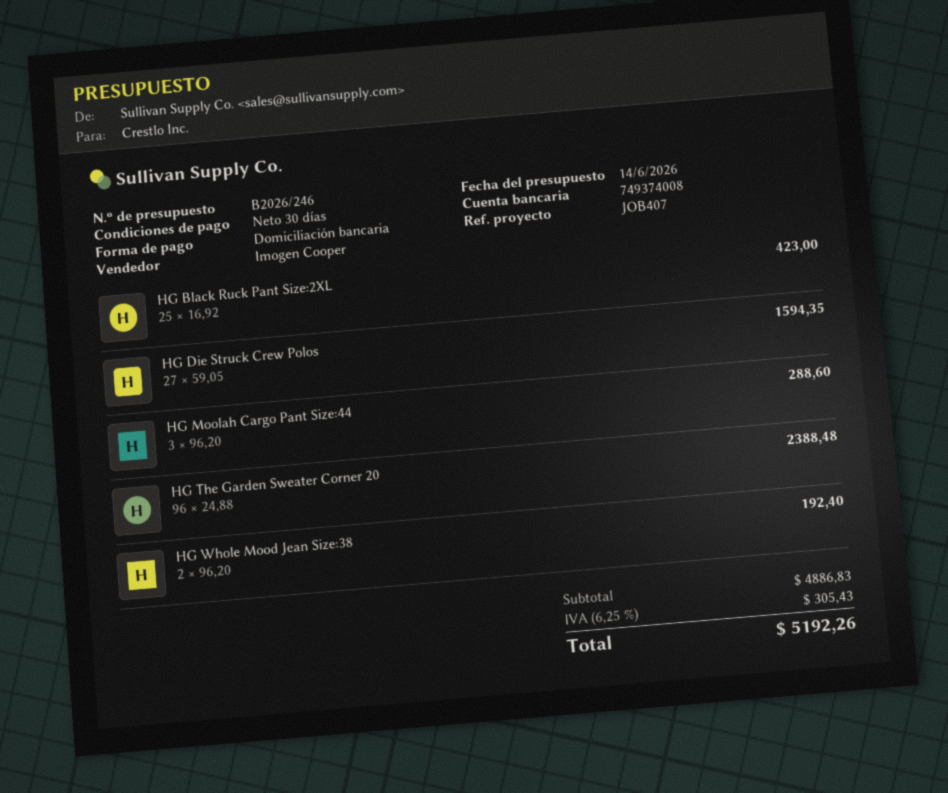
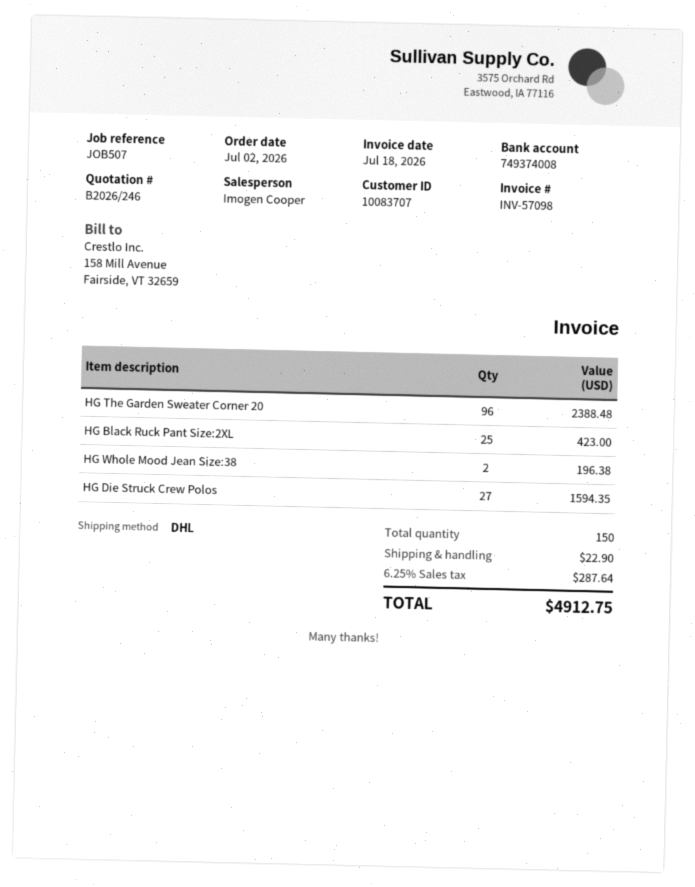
reference: JOB407 -> JOB507
HG Moolah Cargo Pant Size:44: 3 for 288.60 -> none
HG Whole Mood Jean Size:38: 2 for 192.40 -> 2 for 196.38
shipping: none -> 22.90
tax: 6.25% = 305.43 -> 6.25% = 287.64
total: 5192.26 -> 4912.75

